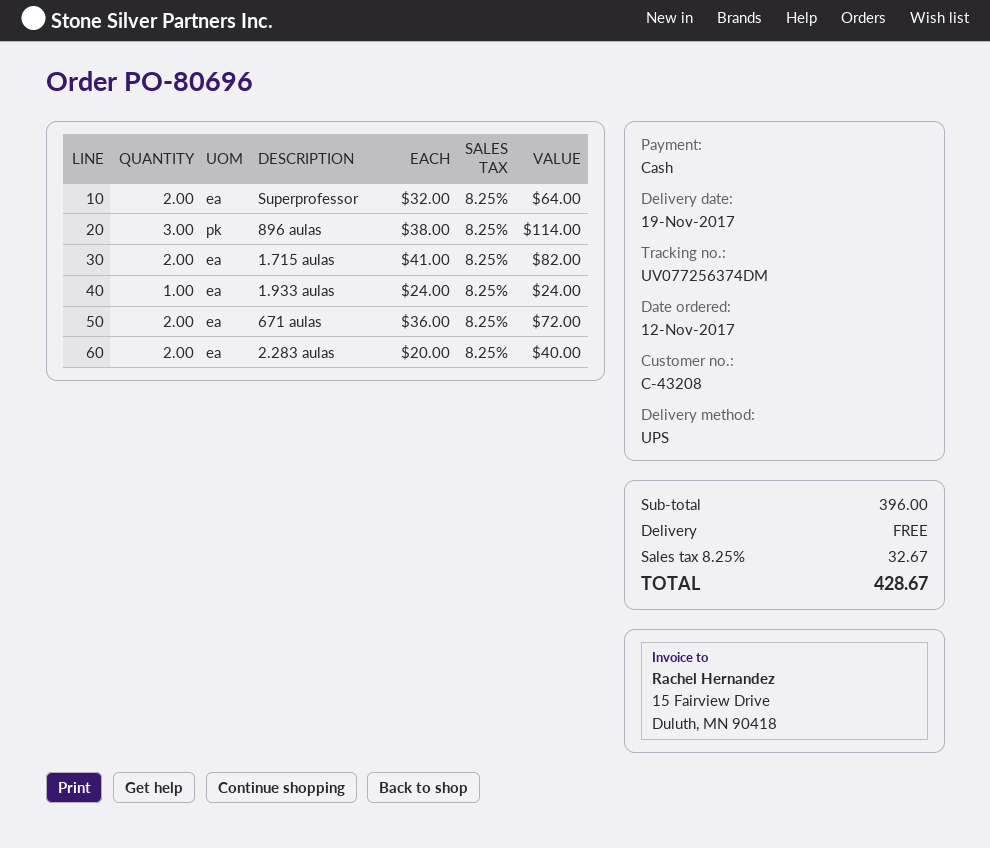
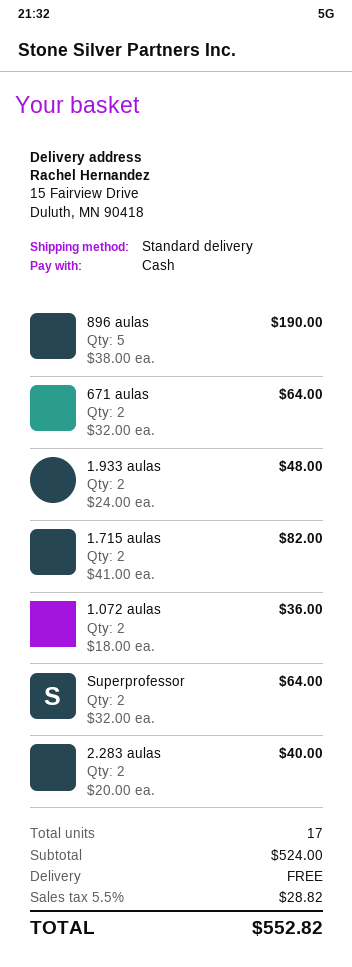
shipping method: UPS -> standard
896 aulas: 3 x 38.00 = 114.00 -> 5 x 38.00 = 190.00
1.933 aulas: 1 x 24.00 = 24.00 -> 2 x 24.00 = 48.00
671 aulas: 2 x 36.00 = 72.00 -> 2 x 32.00 = 64.00
1.072 aulas: none -> 2 x 18.00 = 36.00
subtotal: 396.00 -> 524.00
tax: 8.25% = 32.67 -> 5.5% = 28.82
total: 428.67 -> 552.82

